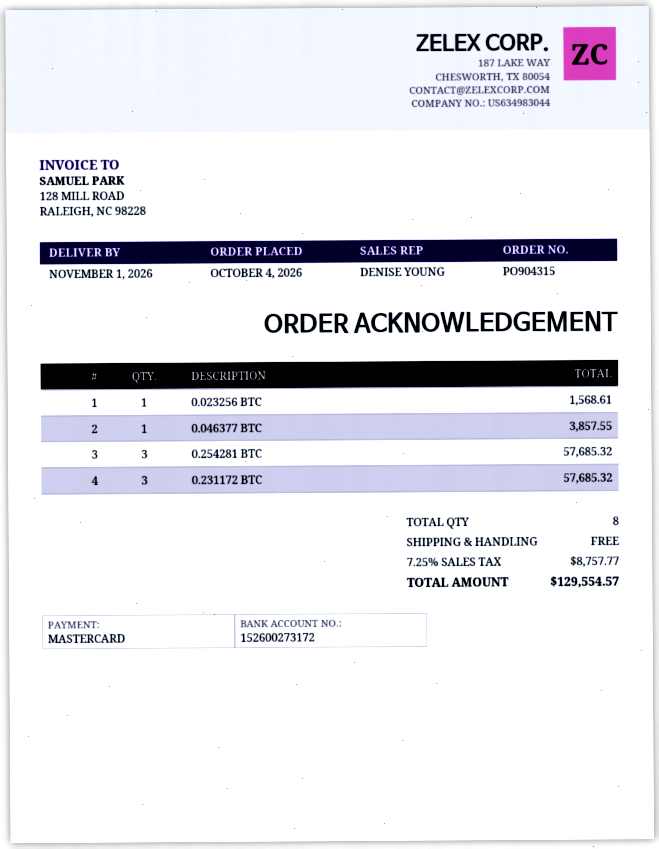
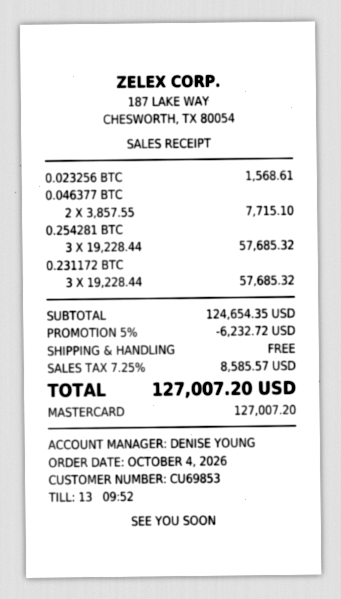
0.046377 BTC: 1 for 3857.55 -> 2 for 7715.10
discount: none -> 5% = 6232.72
tax: 7.25% = 8757.77 -> 7.25% = 8585.57
total: 129554.57 -> 127007.20

